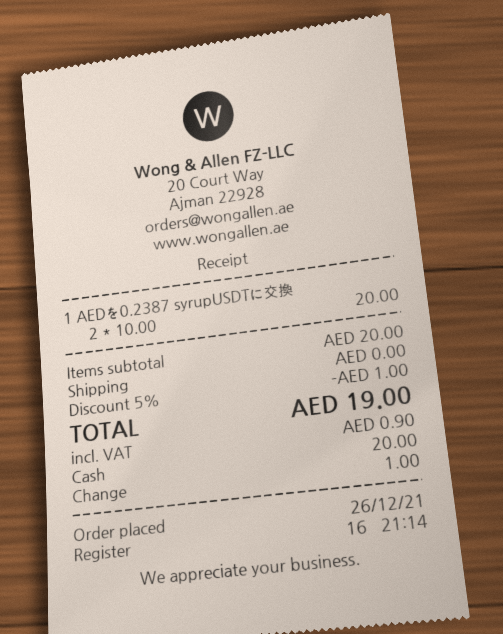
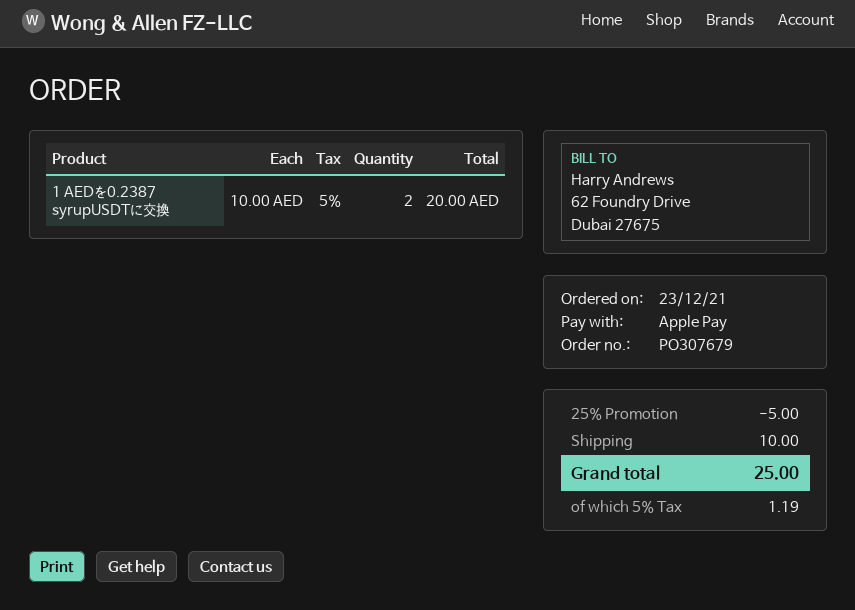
order date: 2021-12-26 -> 2021-12-23
payment method: cash -> Apple Pay
discount: 5% = 1.00 -> 25% = 5.00
shipping: 0.00 -> 10.00
tax: 0.90 -> 1.19
total: 19.00 -> 25.00

